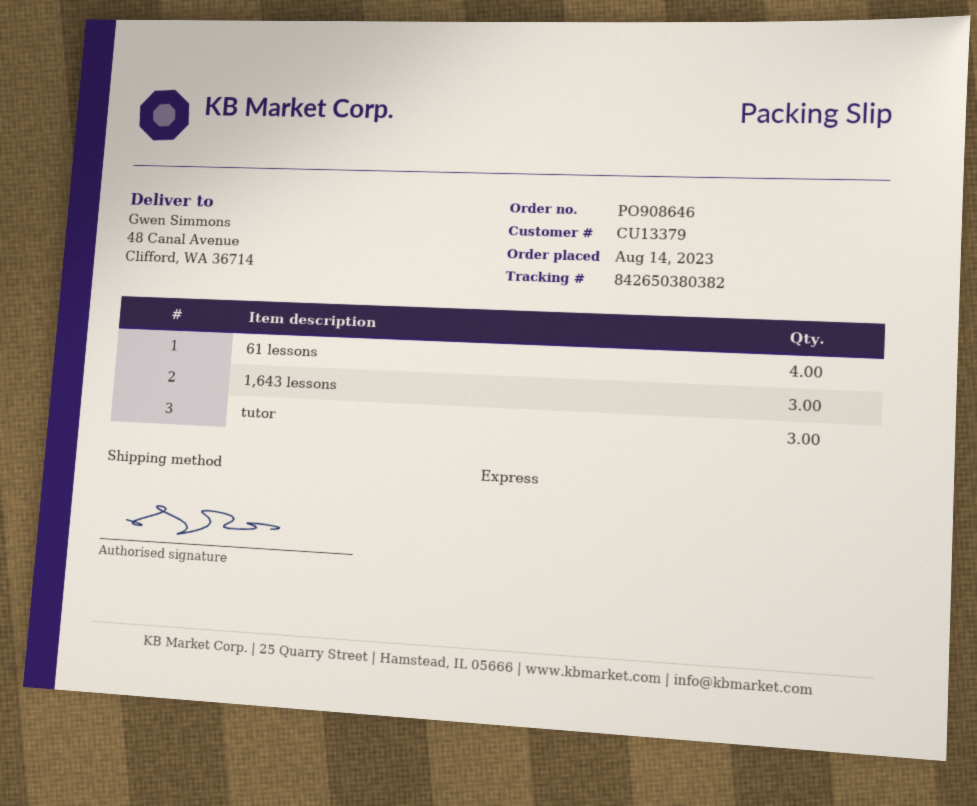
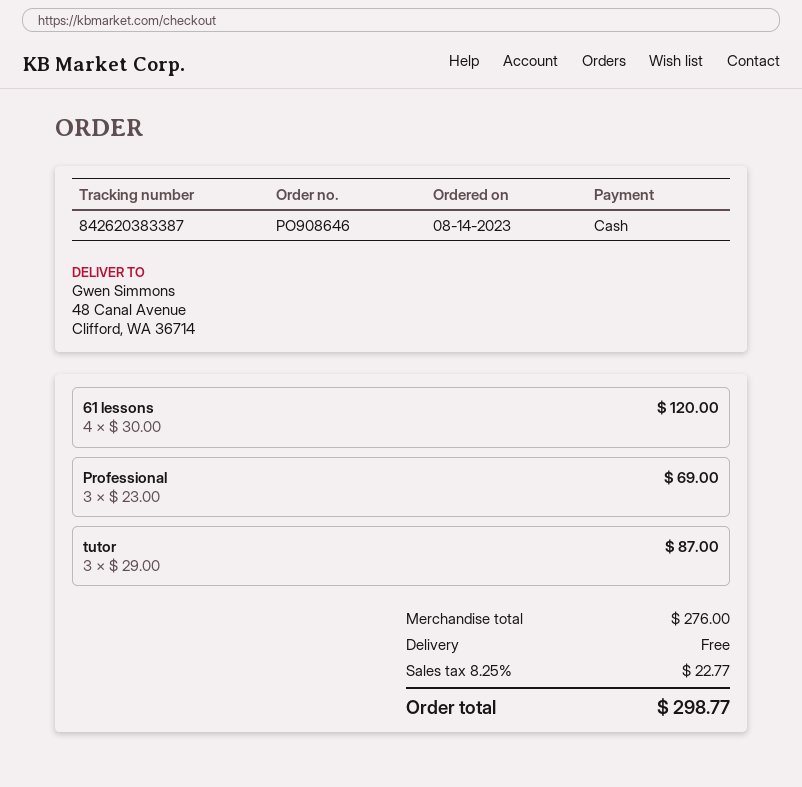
tracking number: 842650380382 -> 842620383387
1,643 lessons: 3 -> none
Professional: none -> 3

